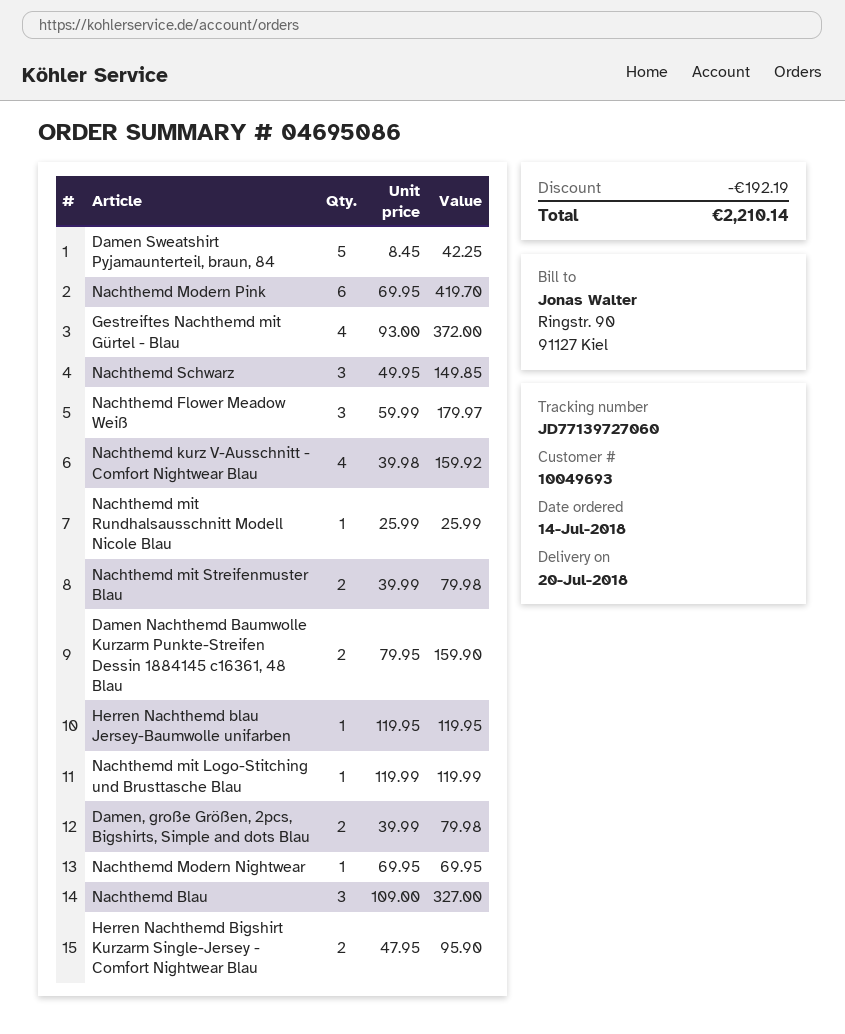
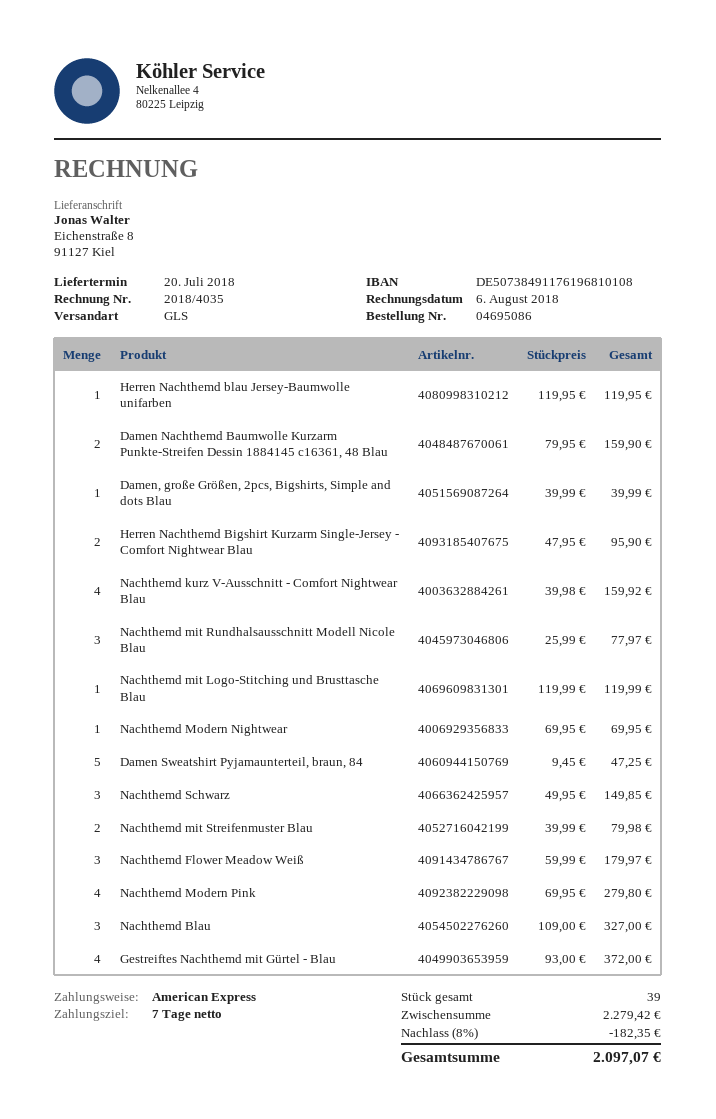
Damen Sweatshirt Pyjamaunterteil, braun, 84: 5 x 8.45 = 42.25 -> 5 x 9.45 = 47.25
Nachthemd Modern Pink: 6 x 69.95 = 419.70 -> 4 x 69.95 = 279.80
Nachthemd mit Rundhalsausschnitt Modell Nicole Blau: 1 x 25.99 = 25.99 -> 3 x 25.99 = 77.97
Damen, große Größen, 2pcs, Bigshirts, Simple and dots Blau: 2 x 39.99 = 79.98 -> 1 x 39.99 = 39.99
discount: 192.19 -> 182.35
total: 2210.14 -> 2097.07

